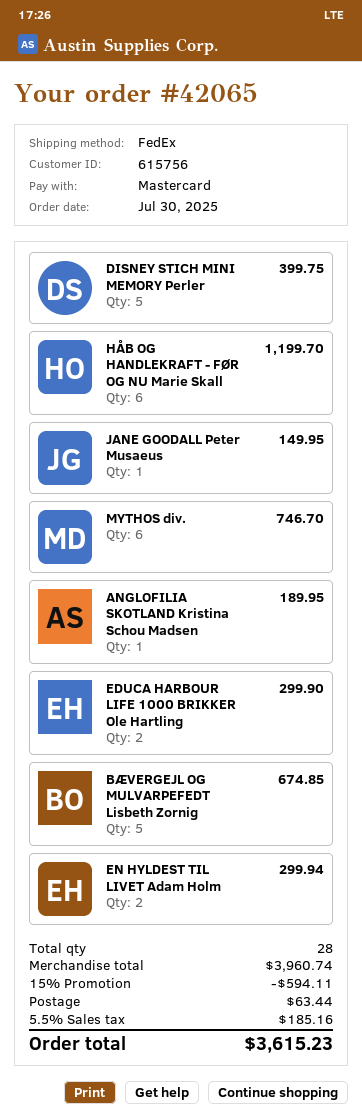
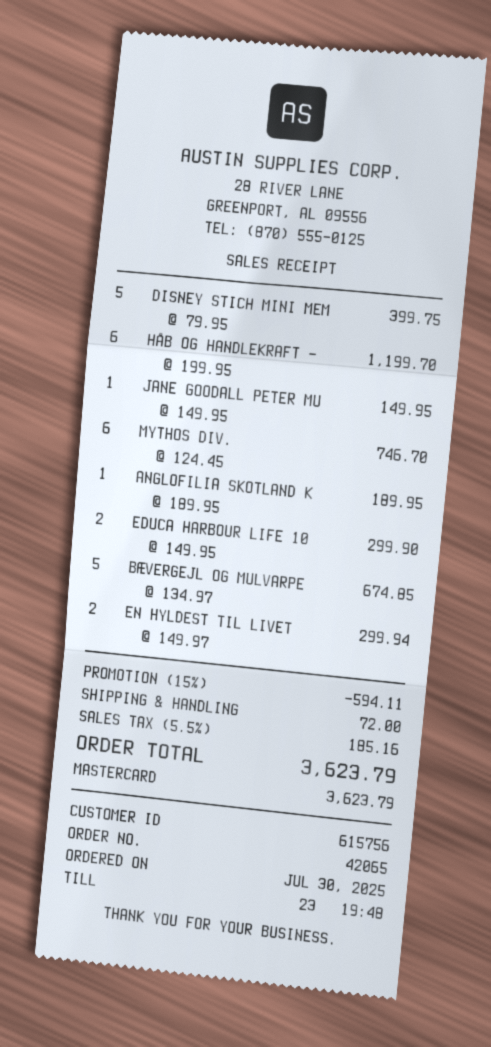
shipping: 63.44 -> 72.00
total: 3615.23 -> 3623.79

